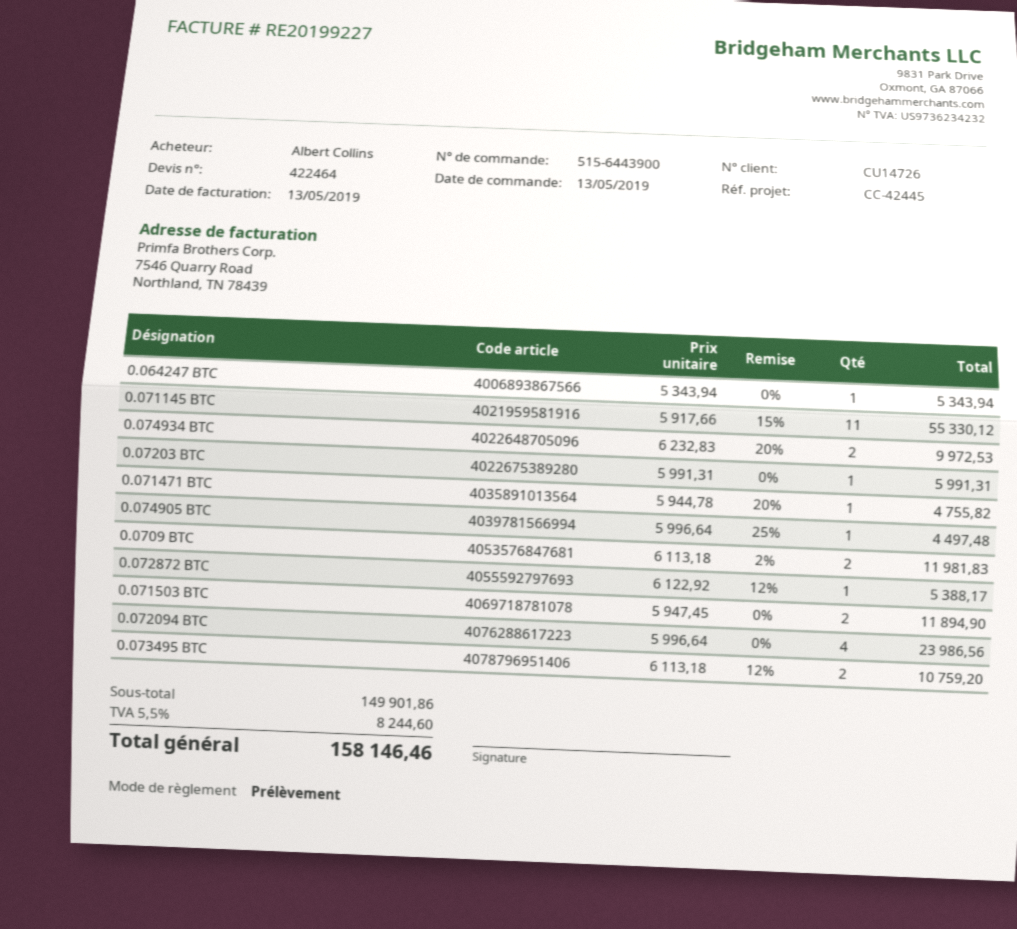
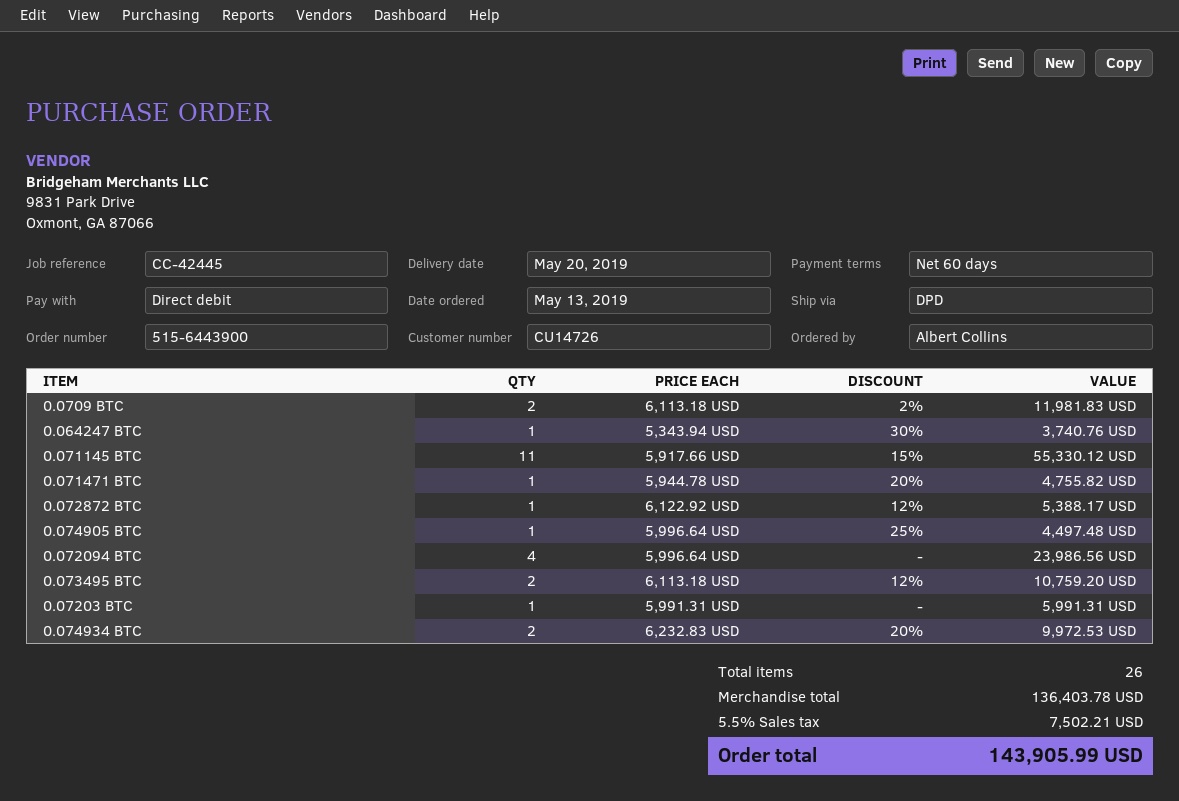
0.064247 BTC: 1 x 5343.94 = 5343.94 -> 1 x 5343.94 - 30% = 3740.76
0.071503 BTC: 2 x 5947.45 = 11894.90 -> none
subtotal: 149901.86 -> 136403.78
tax: 5.5% = 8244.60 -> 5.5% = 7502.21
total: 158146.46 -> 143905.99

